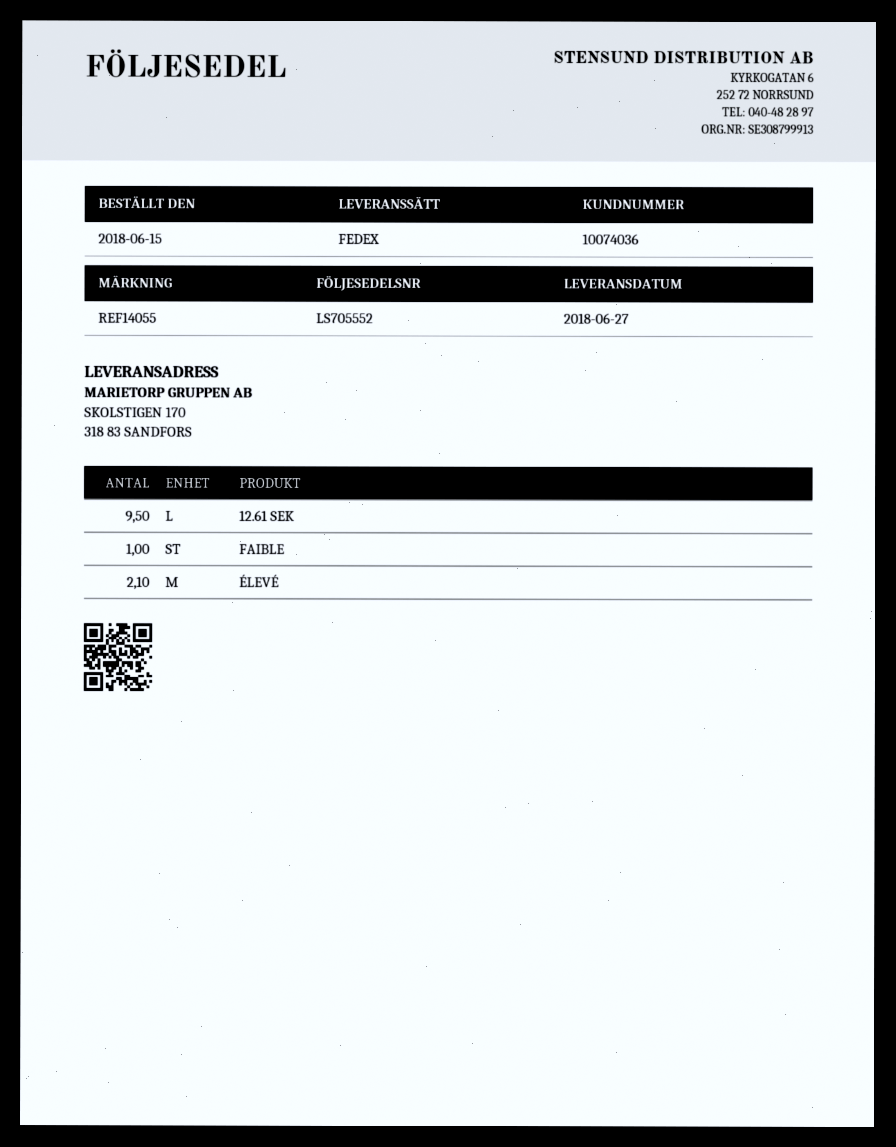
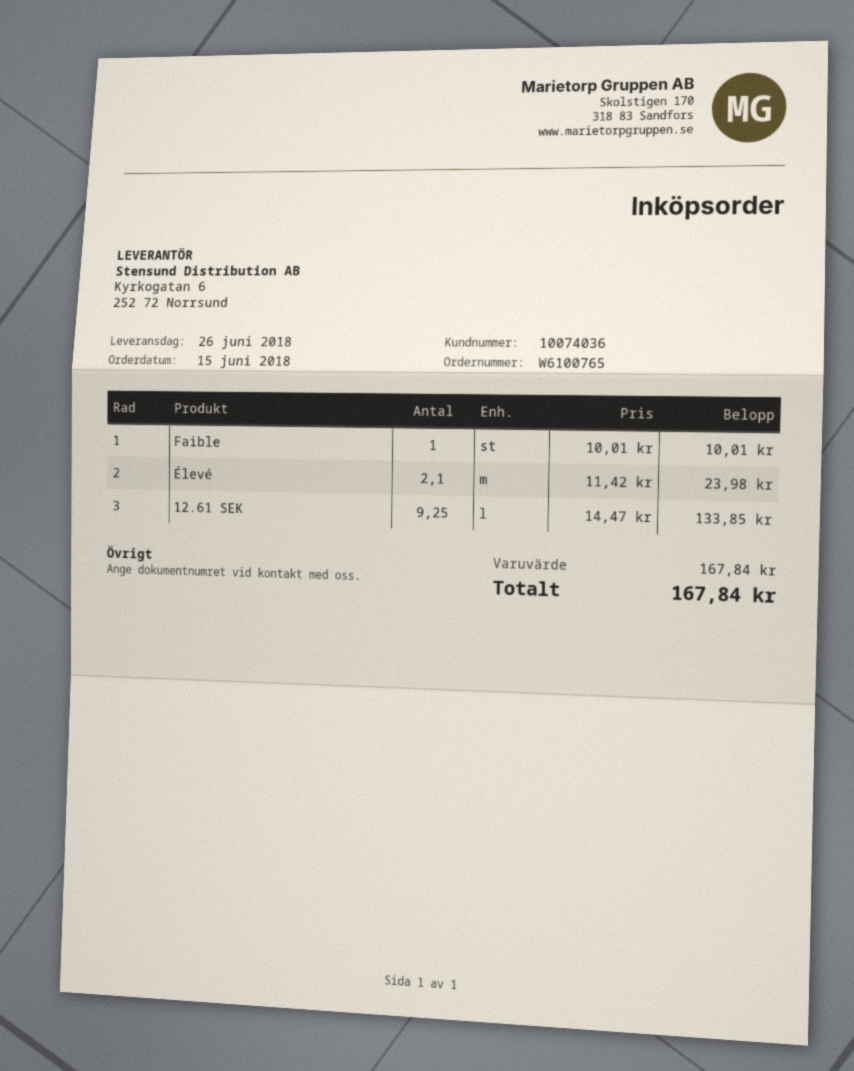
delivery date: 2018-06-27 -> 2018-06-26
12.61 SEK: 9.5 -> 9.25

